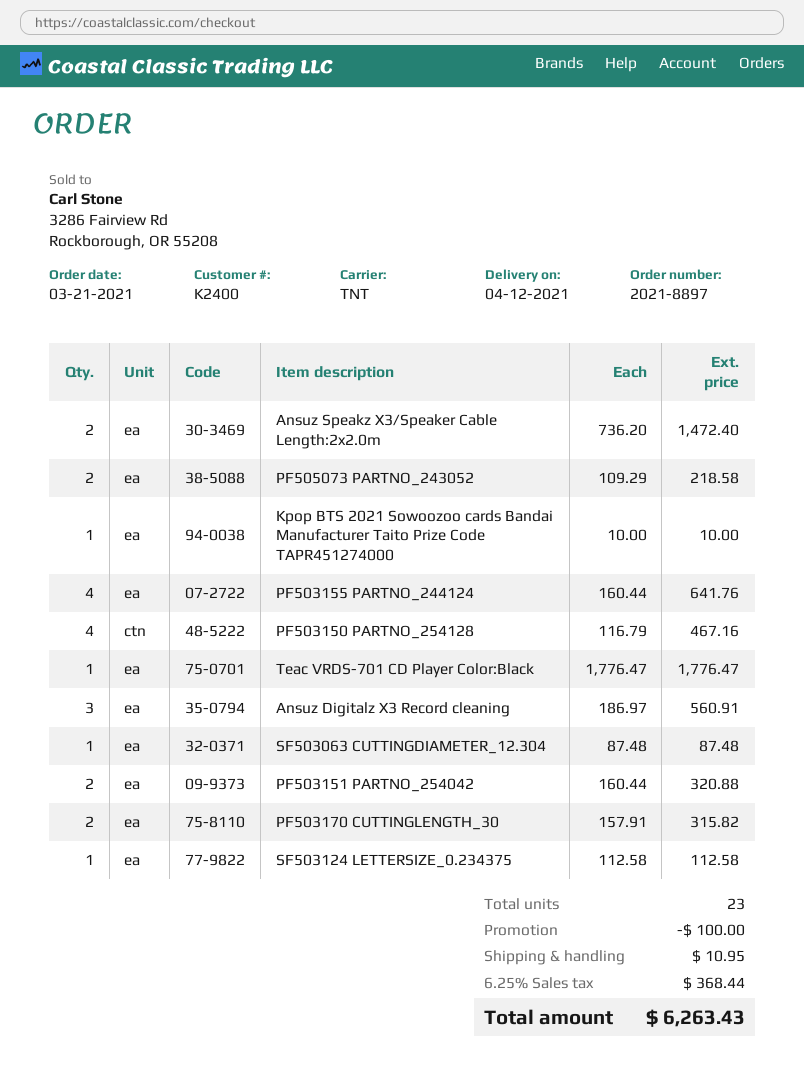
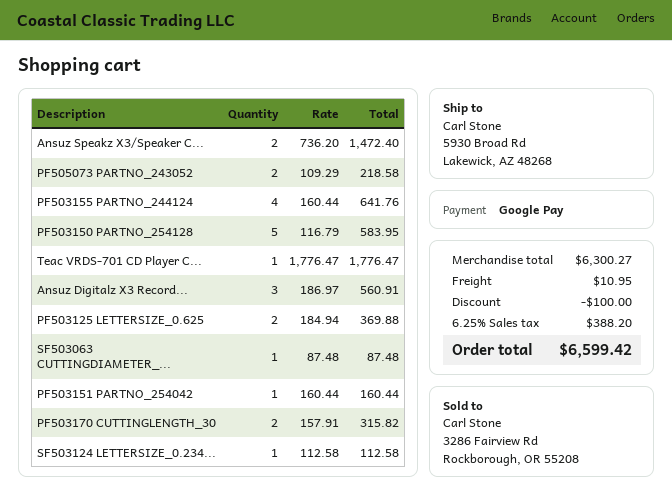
Kpop BTS 2021 Sowoozoo cards Bandai Manufacturer Taito Prize Code TAPR451274000: 1 x 10.00 = 10.00 -> none
PF503150 PARTNO_254128: 4 x 116.79 = 467.16 -> 5 x 116.79 = 583.95
PF503151 PARTNO_254042: 2 x 160.44 = 320.88 -> 1 x 160.44 = 160.44
PF503125 LETTERSIZE_0.625: none -> 2 x 184.94 = 369.88
tax: 6.25% = 368.44 -> 6.25% = 388.20
total: 6263.43 -> 6599.42

